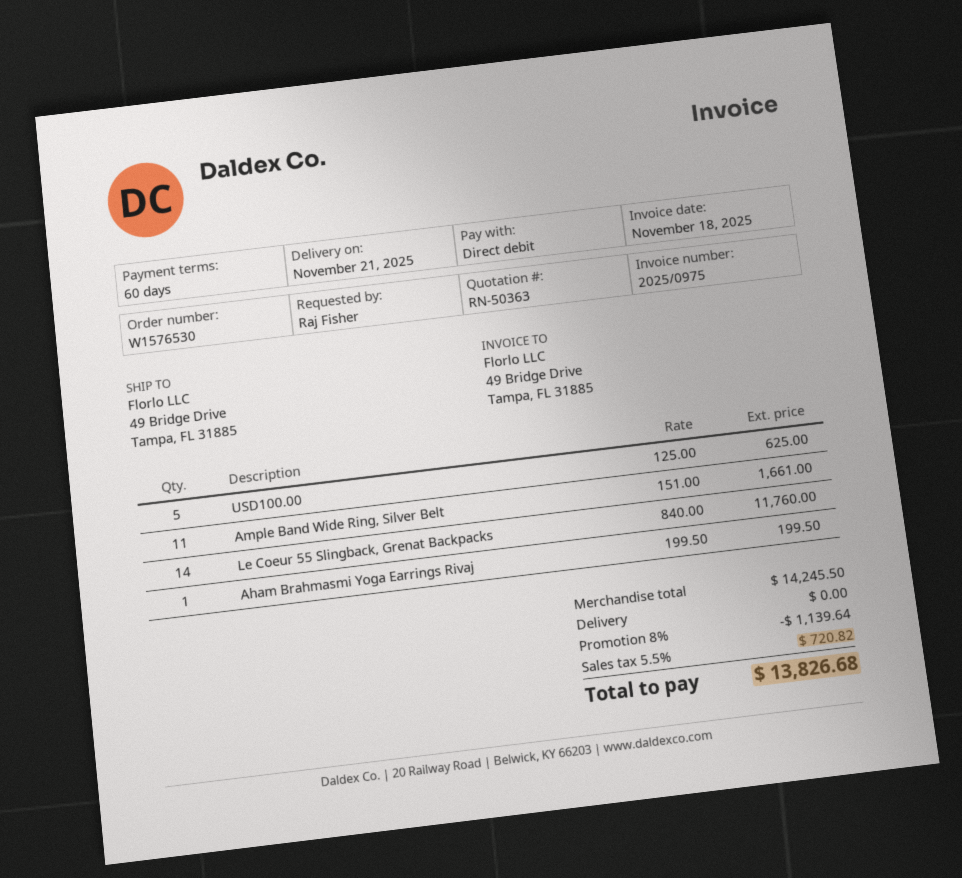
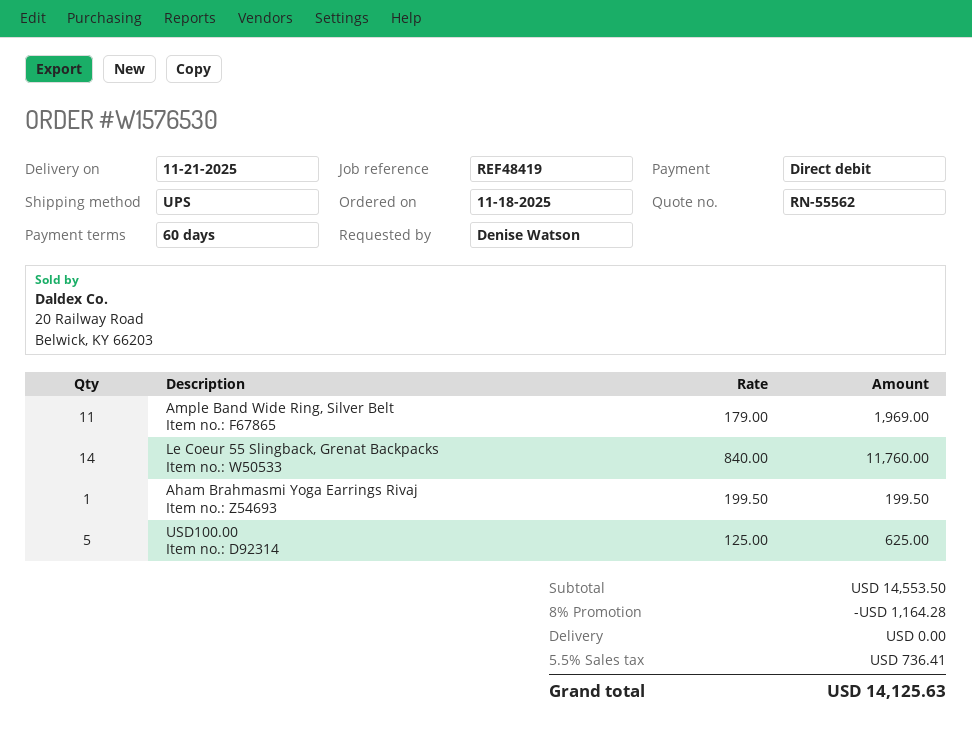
quote number: RN-50363 -> RN-55562
ordered by: Raj Fisher -> Denise Watson
Ample Band Wide Ring, Silver Belt: 11 x 151.00 = 1661.00 -> 11 x 179.00 = 1969.00
subtotal: 14245.50 -> 14553.50
discount: 8% = 1139.64 -> 8% = 1164.28
tax: 5.5% = 720.82 -> 5.5% = 736.41
total: 13826.68 -> 14125.63

